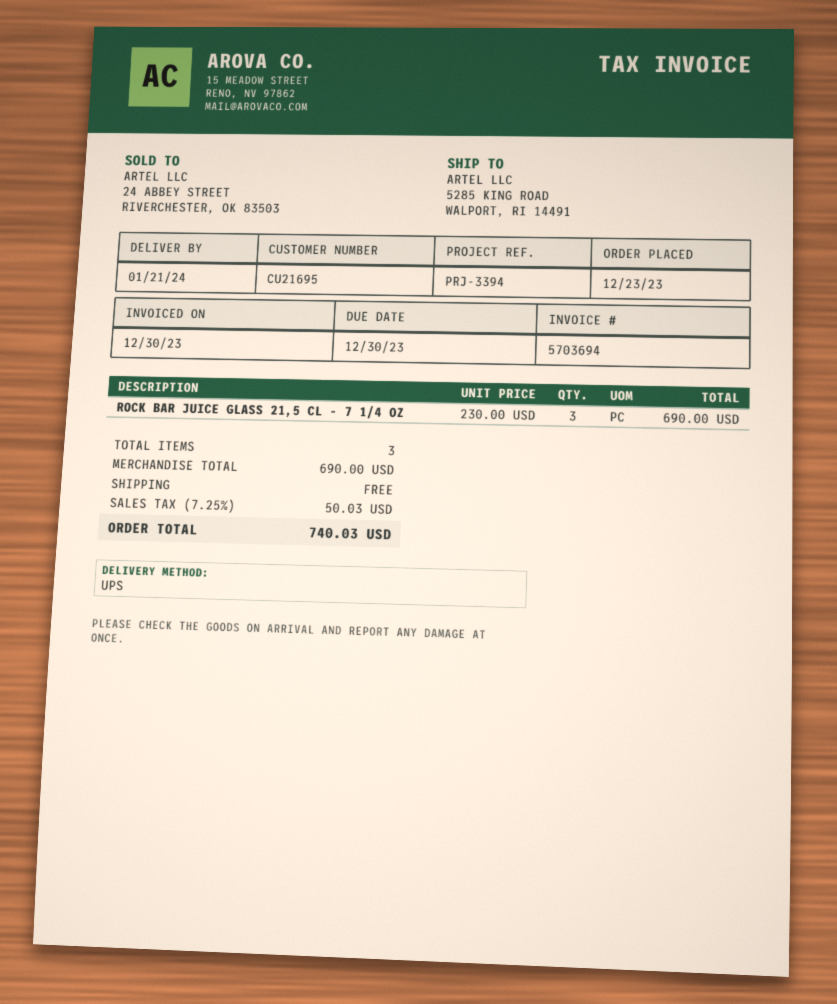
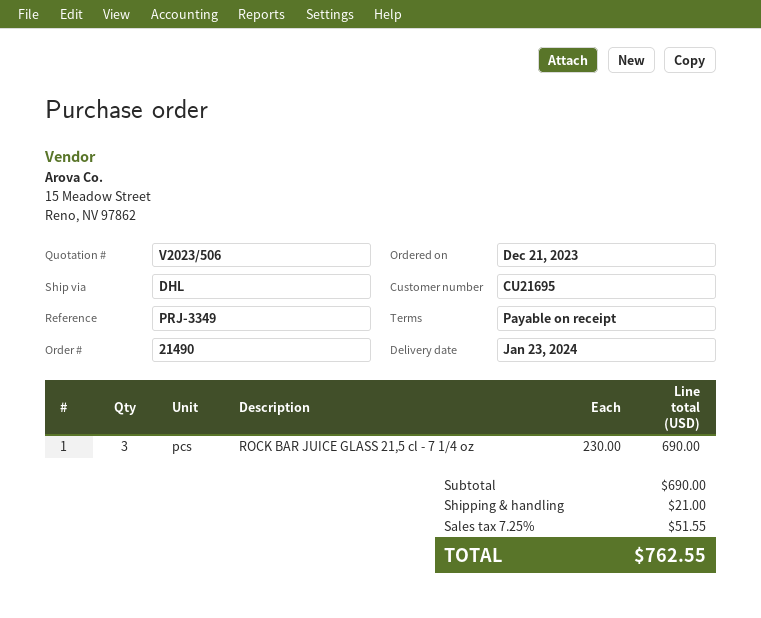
order date: 2023-12-23 -> 2023-12-21
delivery date: 2024-01-21 -> 2024-01-23
reference: PRJ-3394 -> PRJ-3349
shipping method: UPS -> DHL
shipping: 0.00 -> 21.00
tax: 7.25% = 50.03 -> 7.25% = 51.55
total: 740.03 -> 762.55

